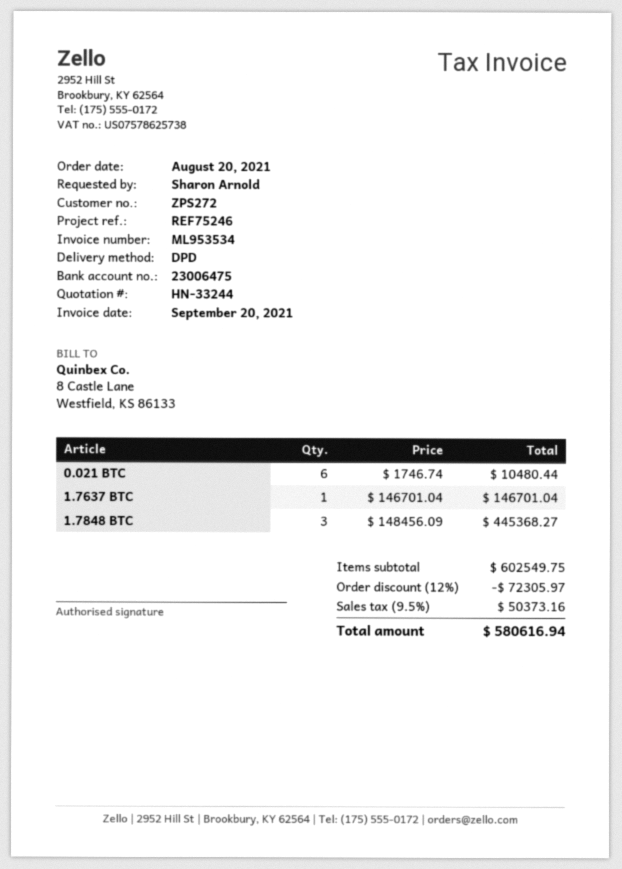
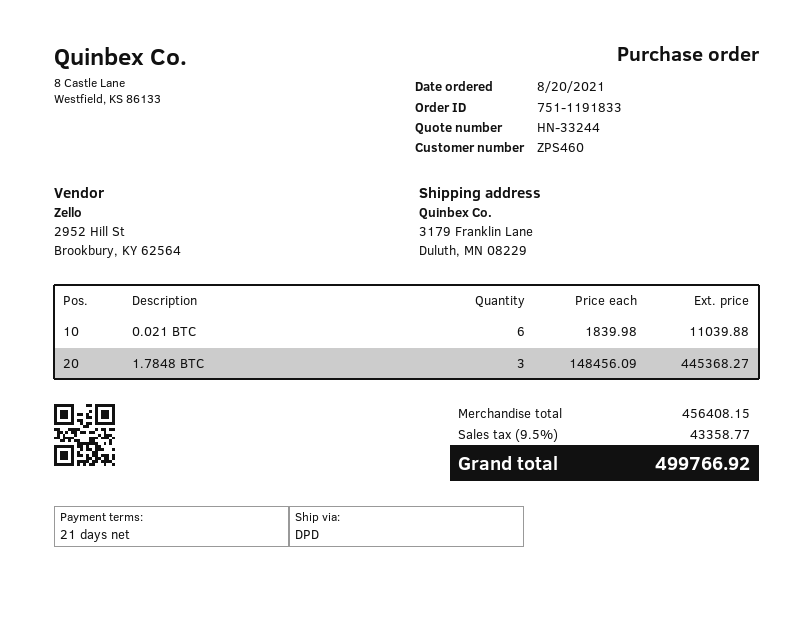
customer number: ZPS272 -> ZPS460
0.021 BTC: 6 x 1746.74 = 10480.44 -> 6 x 1839.98 = 11039.88
1.7637 BTC: 1 x 146701.04 = 146701.04 -> none
subtotal: 602549.75 -> 456408.15
discount: 12% = 72305.97 -> none
tax: 9.5% = 50373.16 -> 9.5% = 43358.77
total: 580616.94 -> 499766.92

